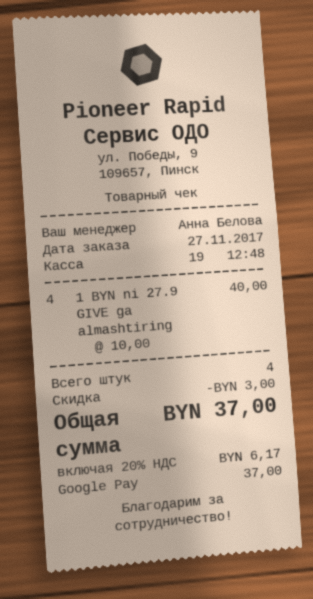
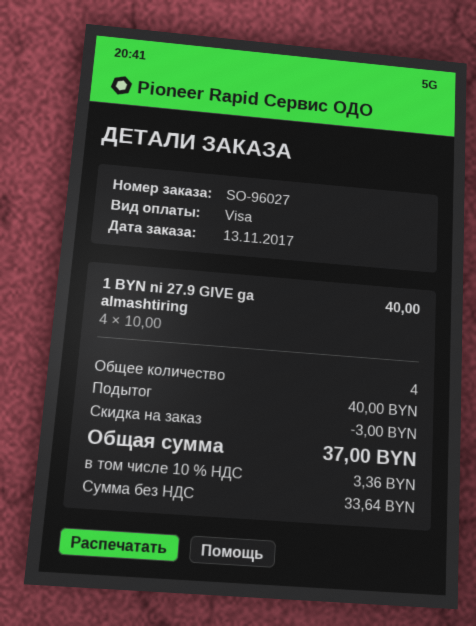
order date: 2017-11-27 -> 2017-11-13
payment method: Google Pay -> Visa
tax: 20% = 6.17 -> 10% = 3.36

